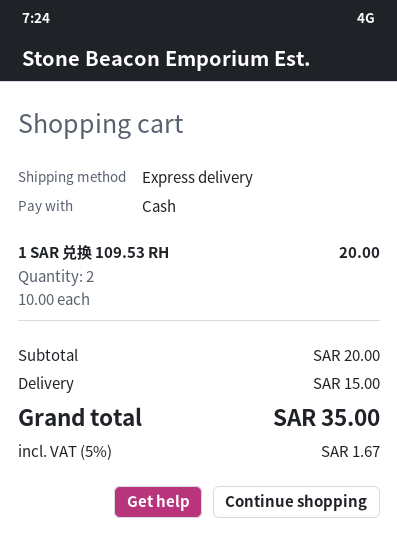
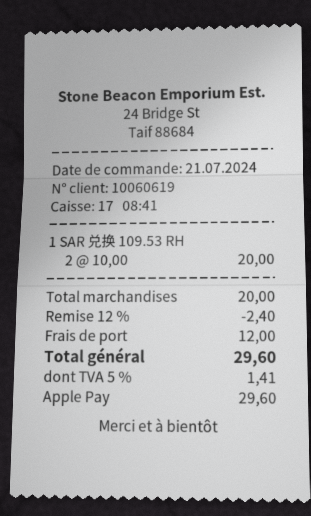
payment method: cash -> Apple Pay
discount: none -> 12% = 2.40
shipping: 15.00 -> 12.00
tax: 5% = 1.67 -> 5% = 1.41
total: 35.00 -> 29.60

